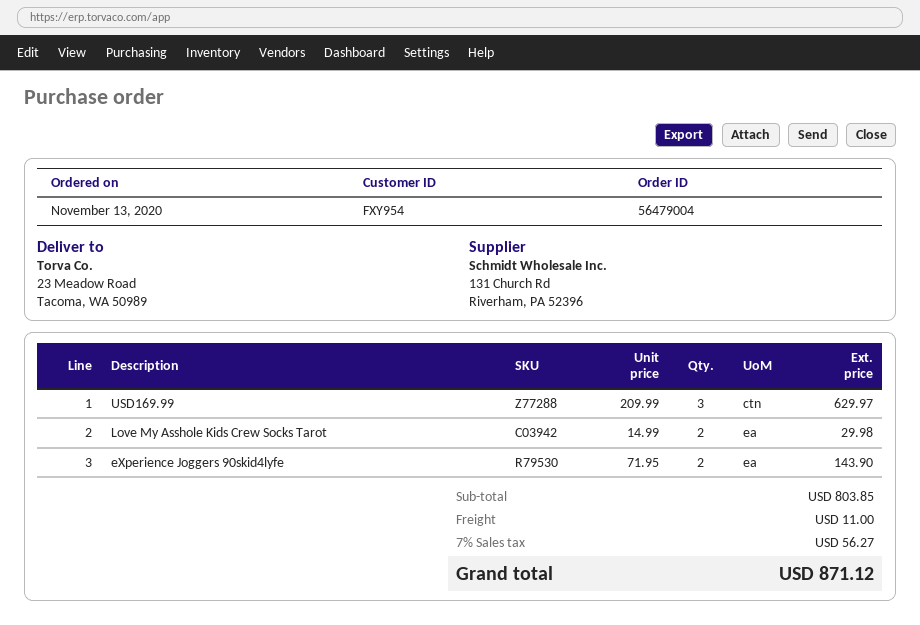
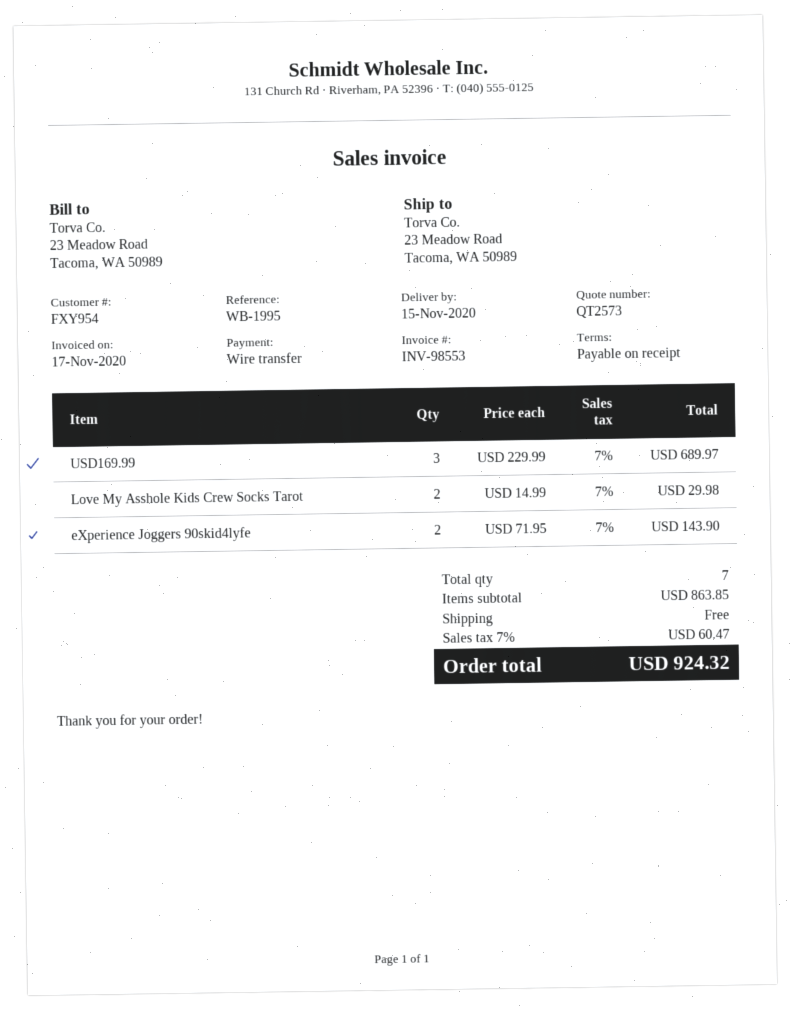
USD169.99: 3 x 209.99 = 629.97 -> 3 x 229.99 = 689.97
subtotal: 803.85 -> 863.85
shipping: 11.00 -> 0.00
tax: 7% = 56.27 -> 7% = 60.47
total: 871.12 -> 924.32

